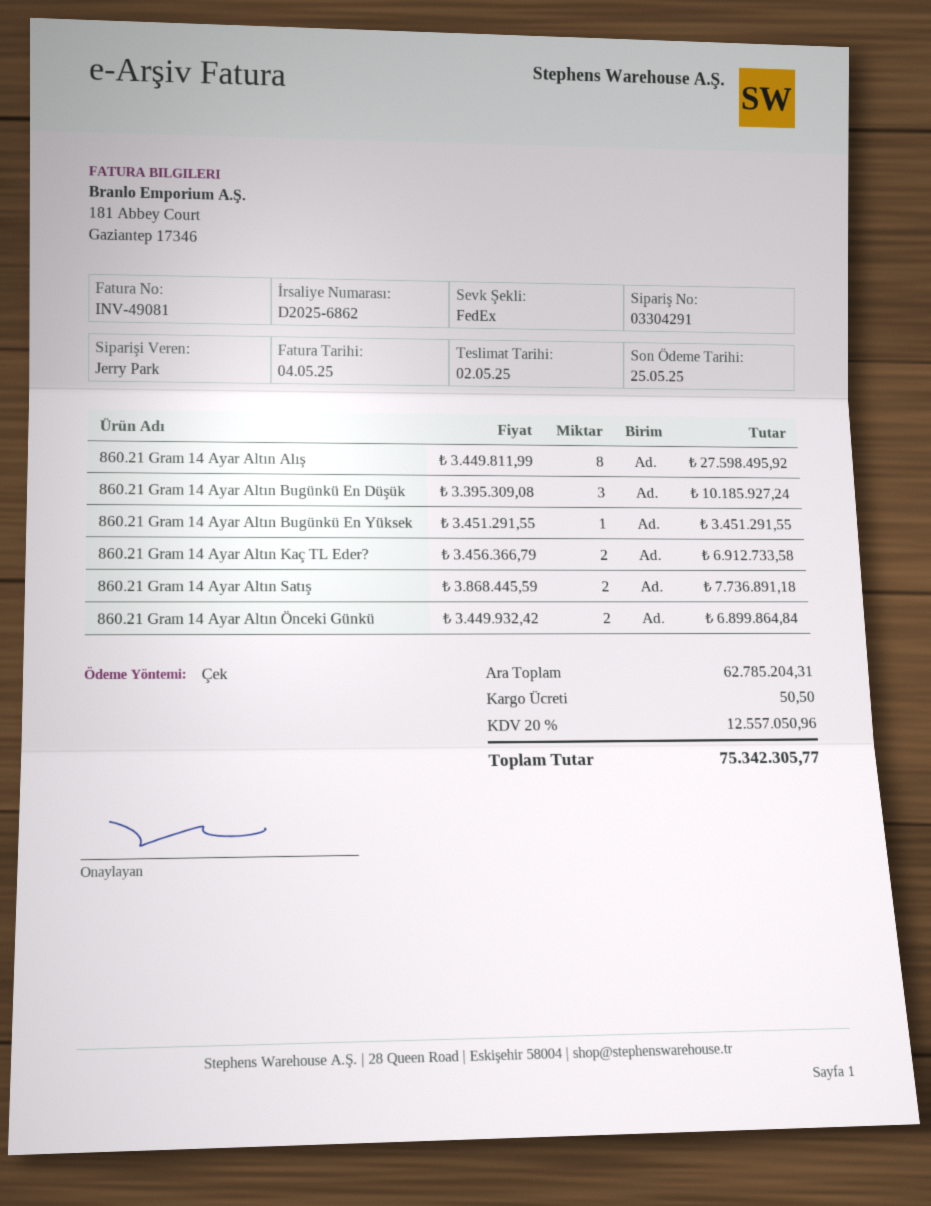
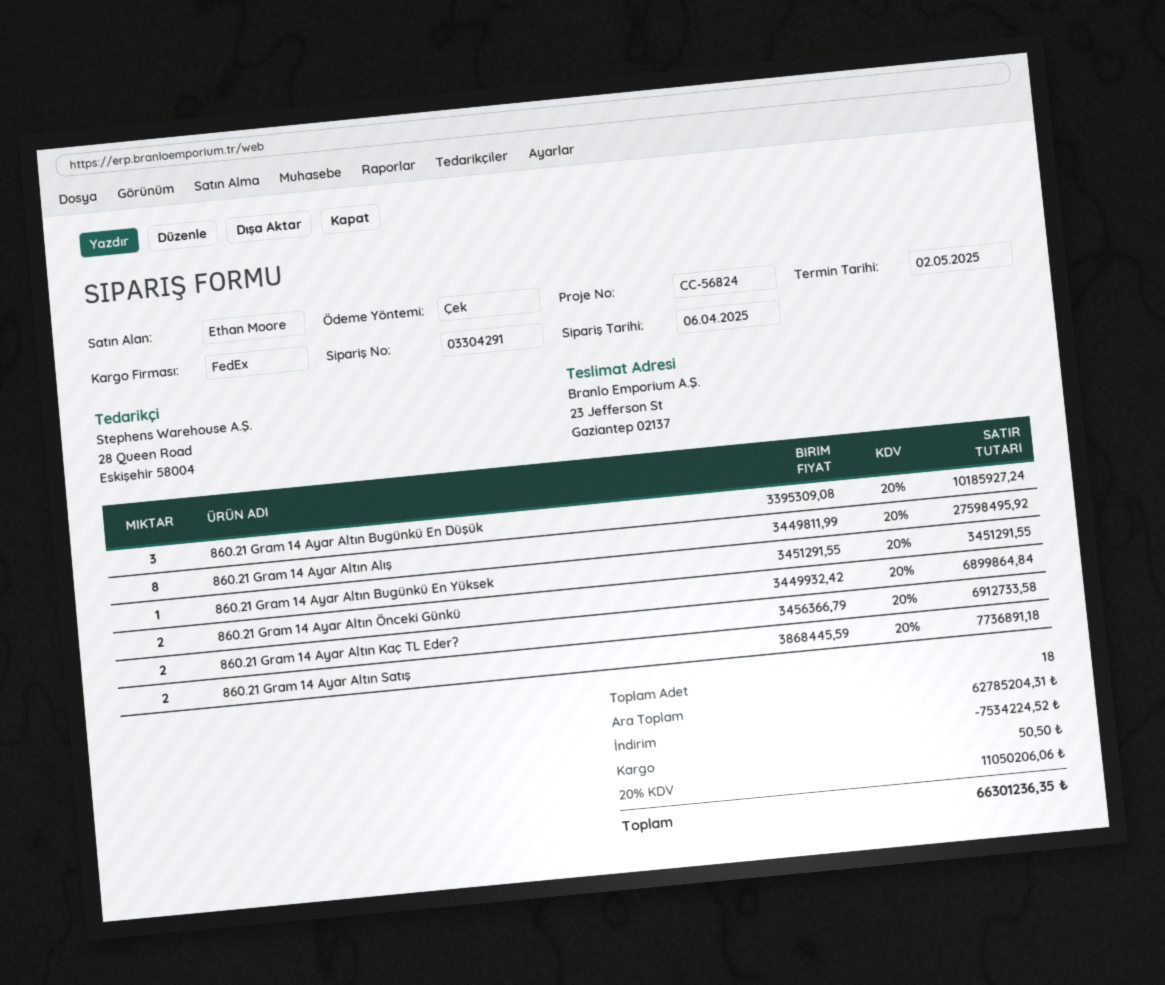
ordered by: Jerry Park -> Ethan Moore
discount: none -> 7534224.52
tax: 20% = 12557050.96 -> 20% = 11050206.06
total: 75342305.77 -> 66301236.35

